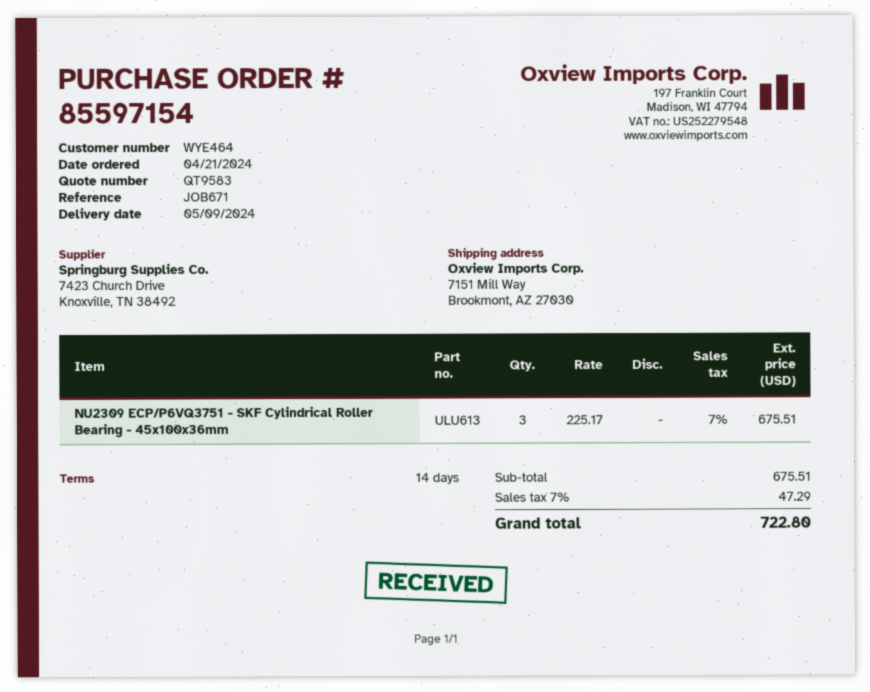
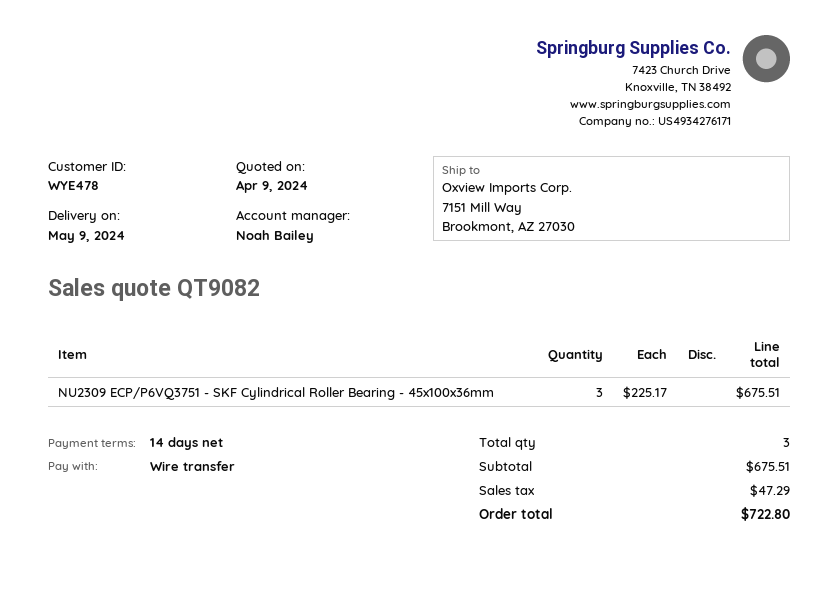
quote number: QT9583 -> QT9082
customer number: WYE464 -> WYE478

